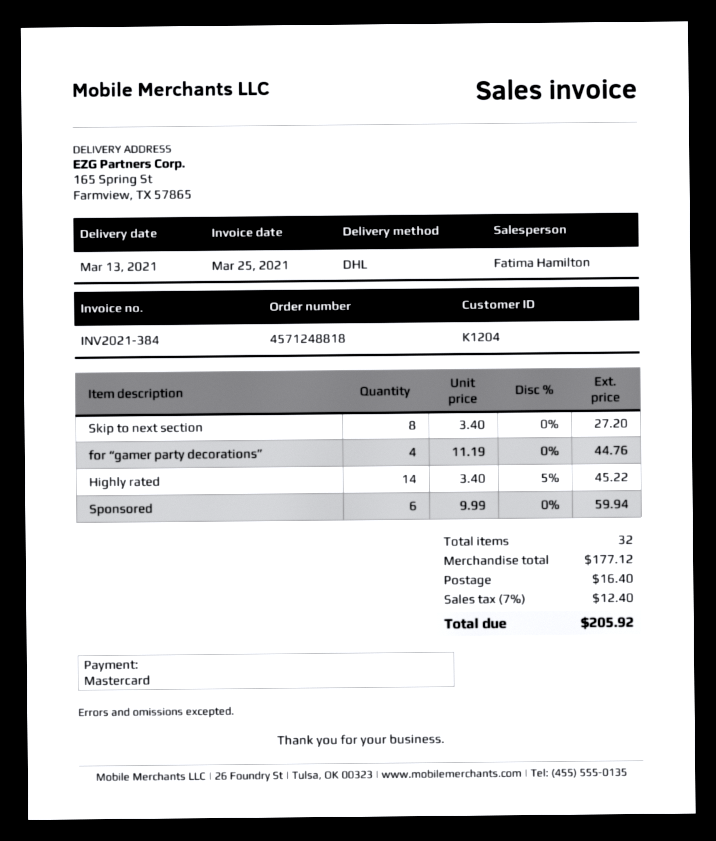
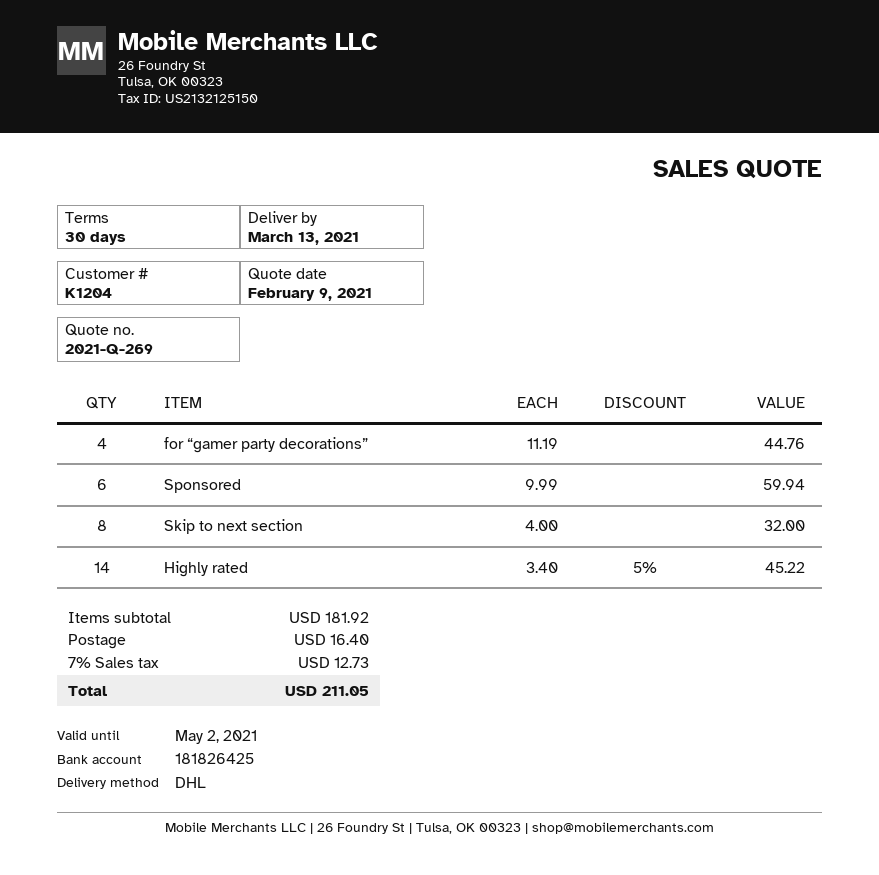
Skip to next section: 8 x 3.40 = 27.20 -> 8 x 4.00 = 32.00
subtotal: 177.12 -> 181.92
tax: 7% = 12.40 -> 7% = 12.73
total: 205.92 -> 211.05

